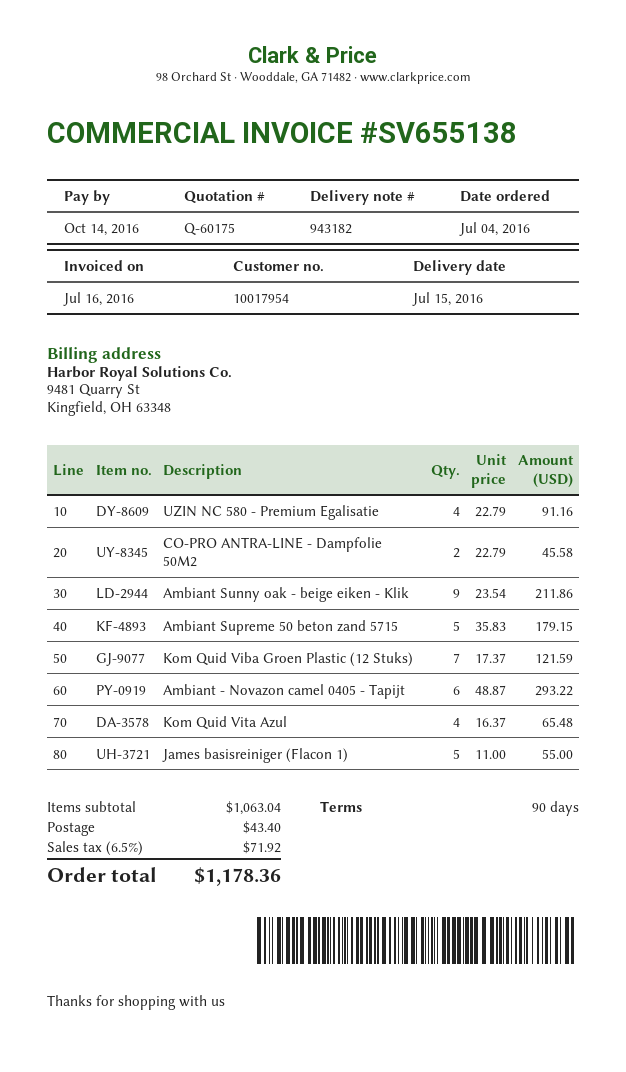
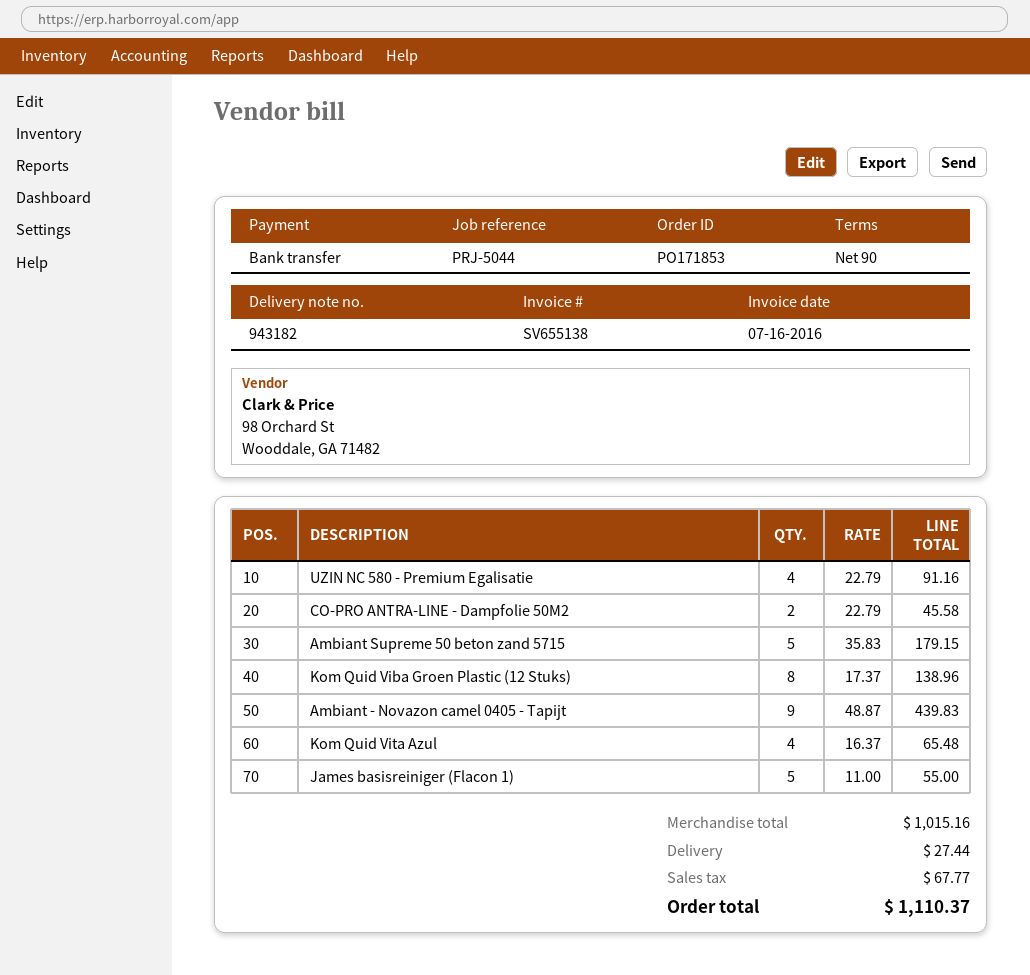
Ambiant Sunny oak - beige eiken - Klik: 9 x 23.54 = 211.86 -> none
Kom Quid Viba Groen Plastic (12 Stuks): 7 x 17.37 = 121.59 -> 8 x 17.37 = 138.96
Ambiant - Novazon camel 0405 - Tapijt: 6 x 48.87 = 293.22 -> 9 x 48.87 = 439.83
subtotal: 1063.04 -> 1015.16
shipping: 43.40 -> 27.44
tax: 71.92 -> 67.77
total: 1178.36 -> 1110.37

